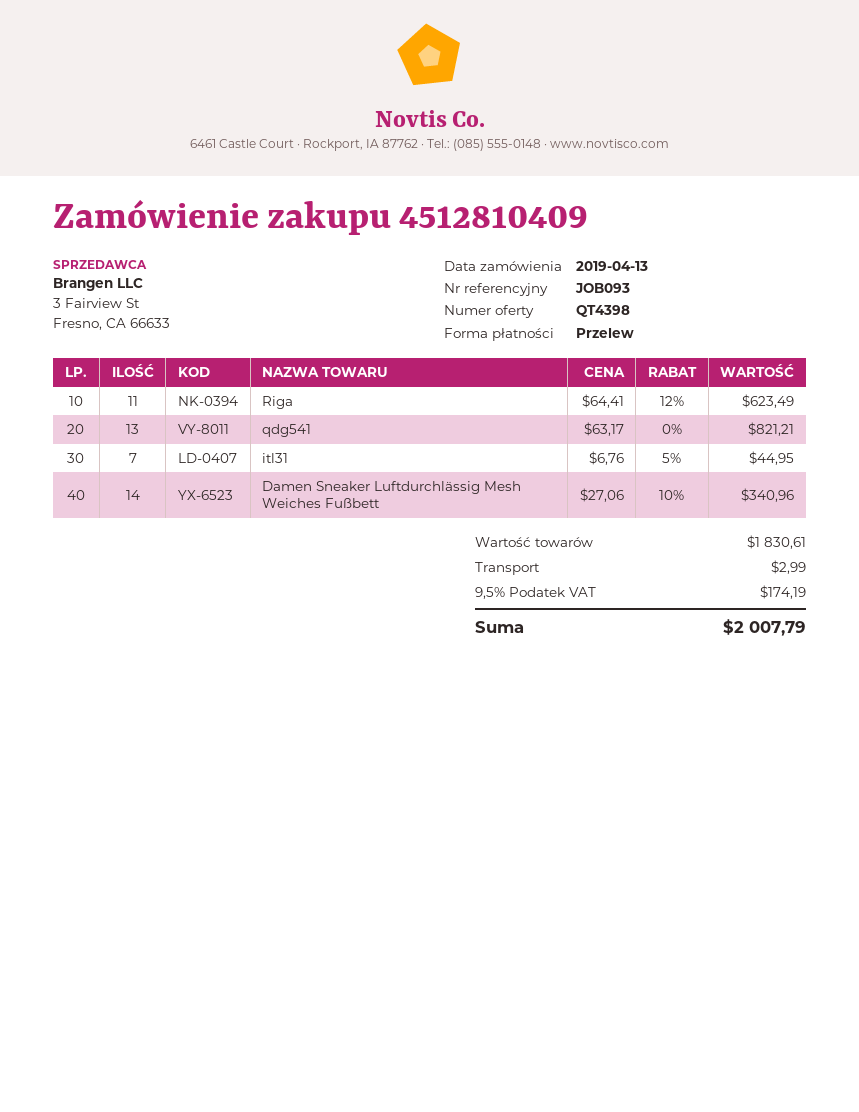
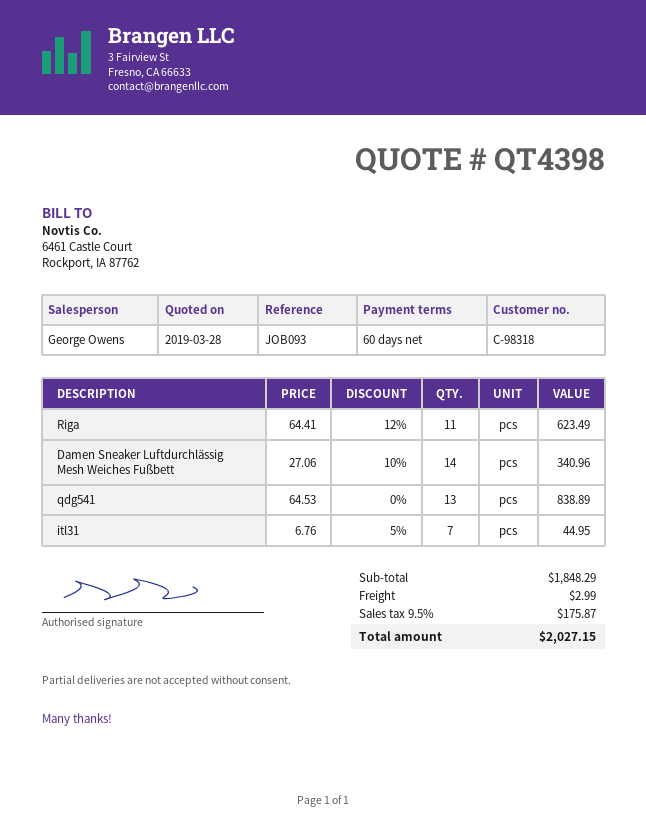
qdg541: 13 x 63.17 = 821.21 -> 13 x 64.53 = 838.89
subtotal: 1830.61 -> 1848.29
tax: 9.5% = 174.19 -> 9.5% = 175.87
total: 2007.79 -> 2027.15

